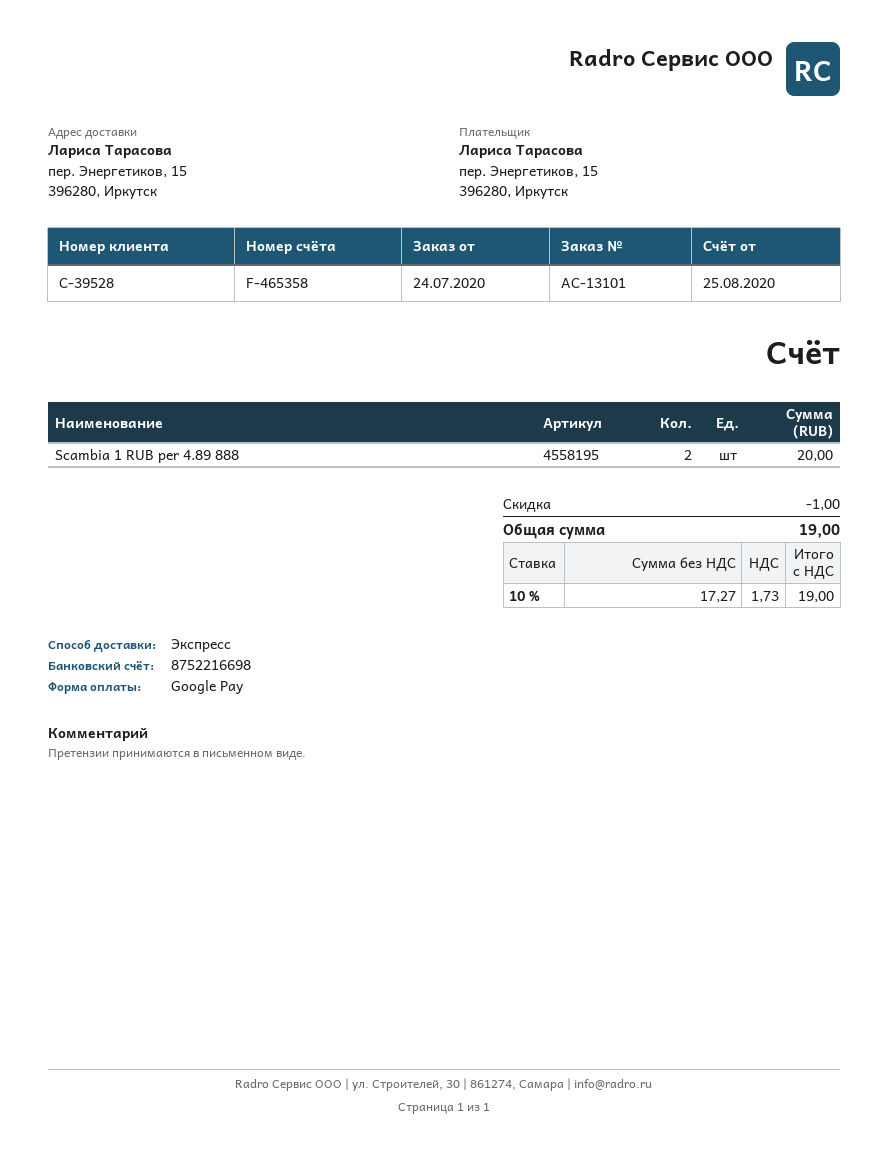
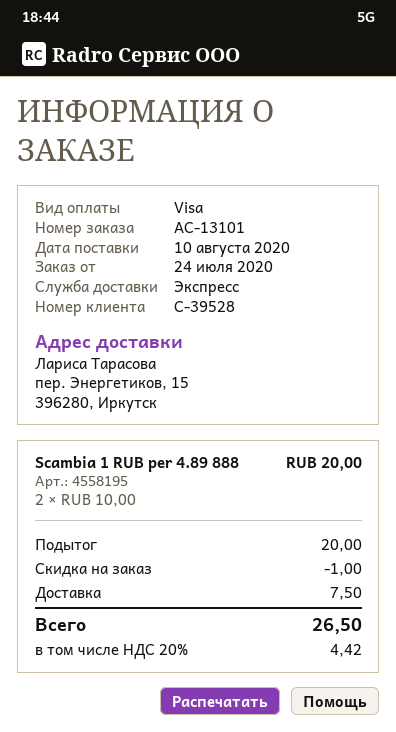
payment method: Google Pay -> Visa
shipping: none -> 7.50
tax: 10% = 1.73 -> 20% = 4.42
total: 19.00 -> 26.50

